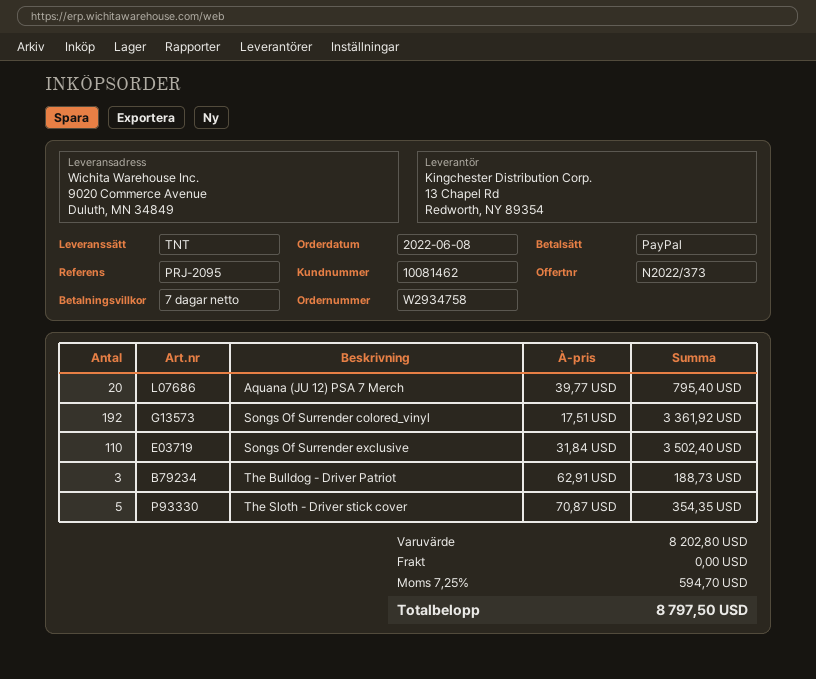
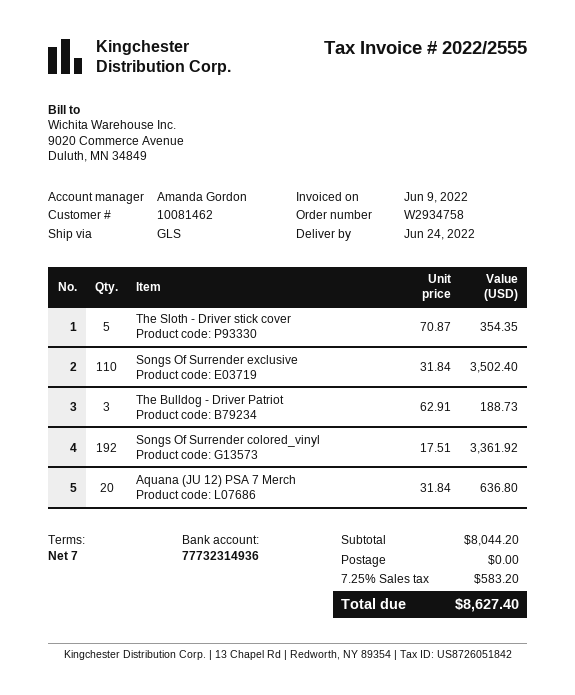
shipping method: TNT -> GLS
Aquana (JU 12) PSA 7 Merch: 20 x 39.77 = 795.40 -> 20 x 31.84 = 636.80
subtotal: 8202.80 -> 8044.20
tax: 7.25% = 594.70 -> 7.25% = 583.20
total: 8797.50 -> 8627.40

